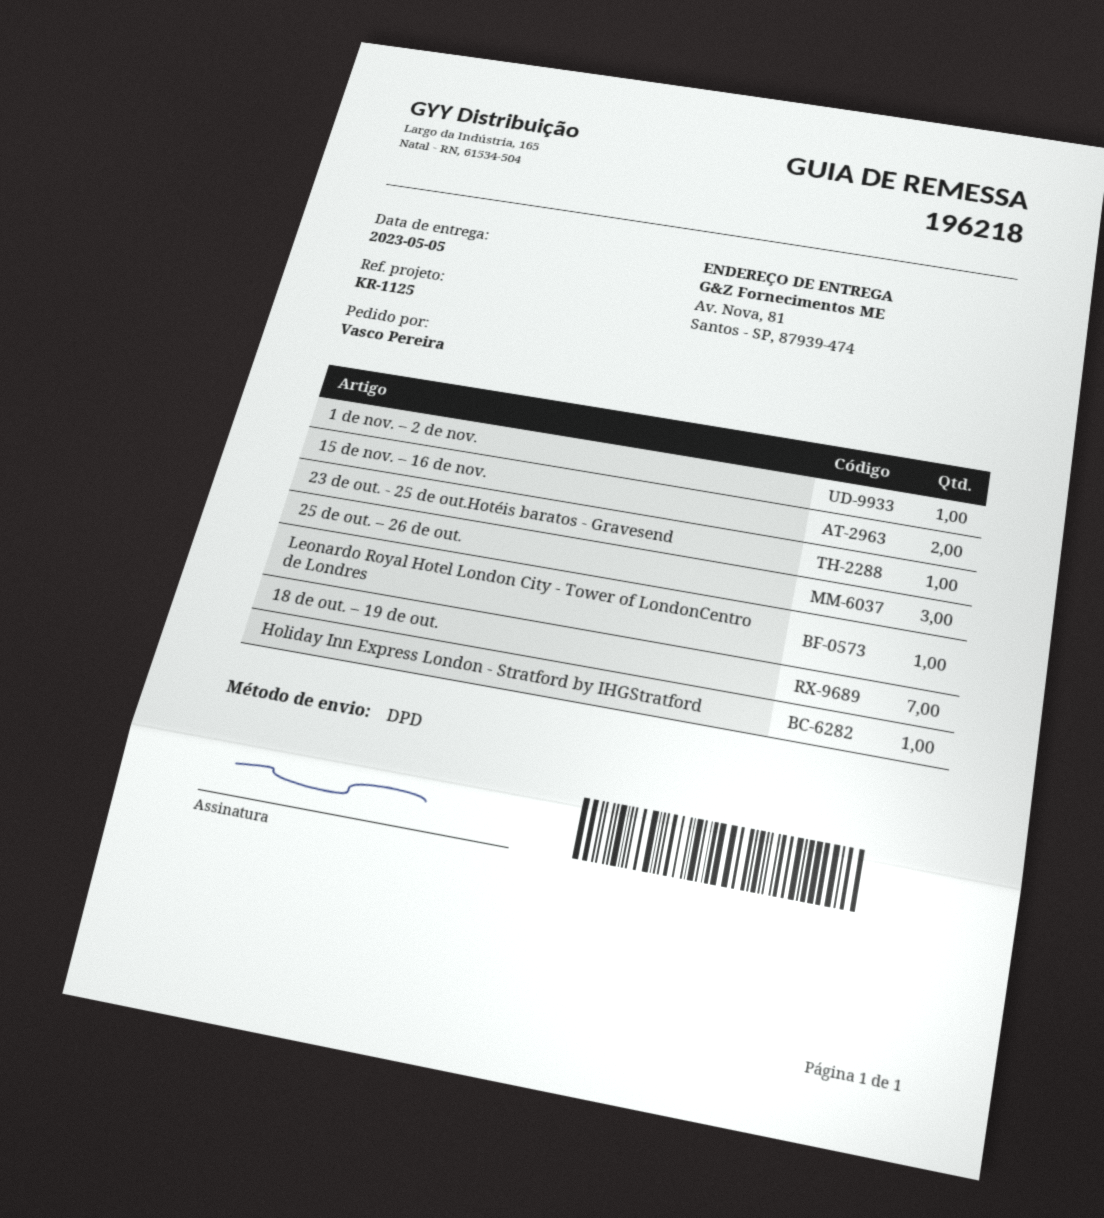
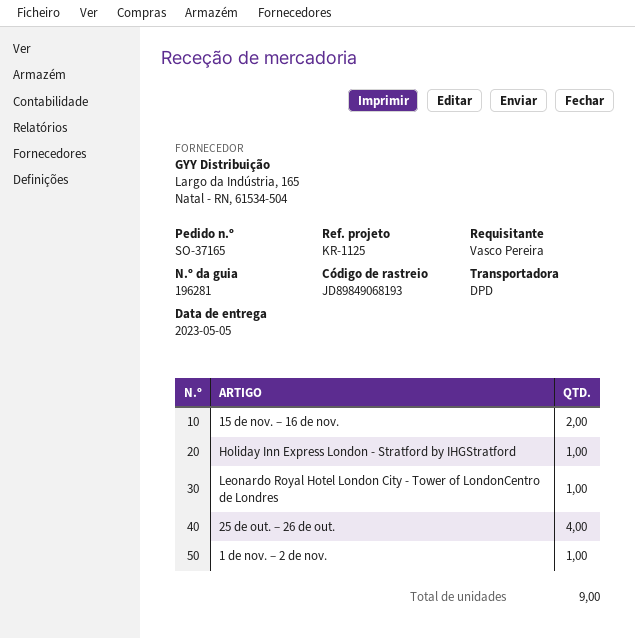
delivery note number: 196218 -> 196281
23 de out. - 25 de out.Hotéis baratos - Gravesend: 1 -> none
25 de out. – 26 de out.: 3 -> 4
18 de out. – 19 de out.: 7 -> none

